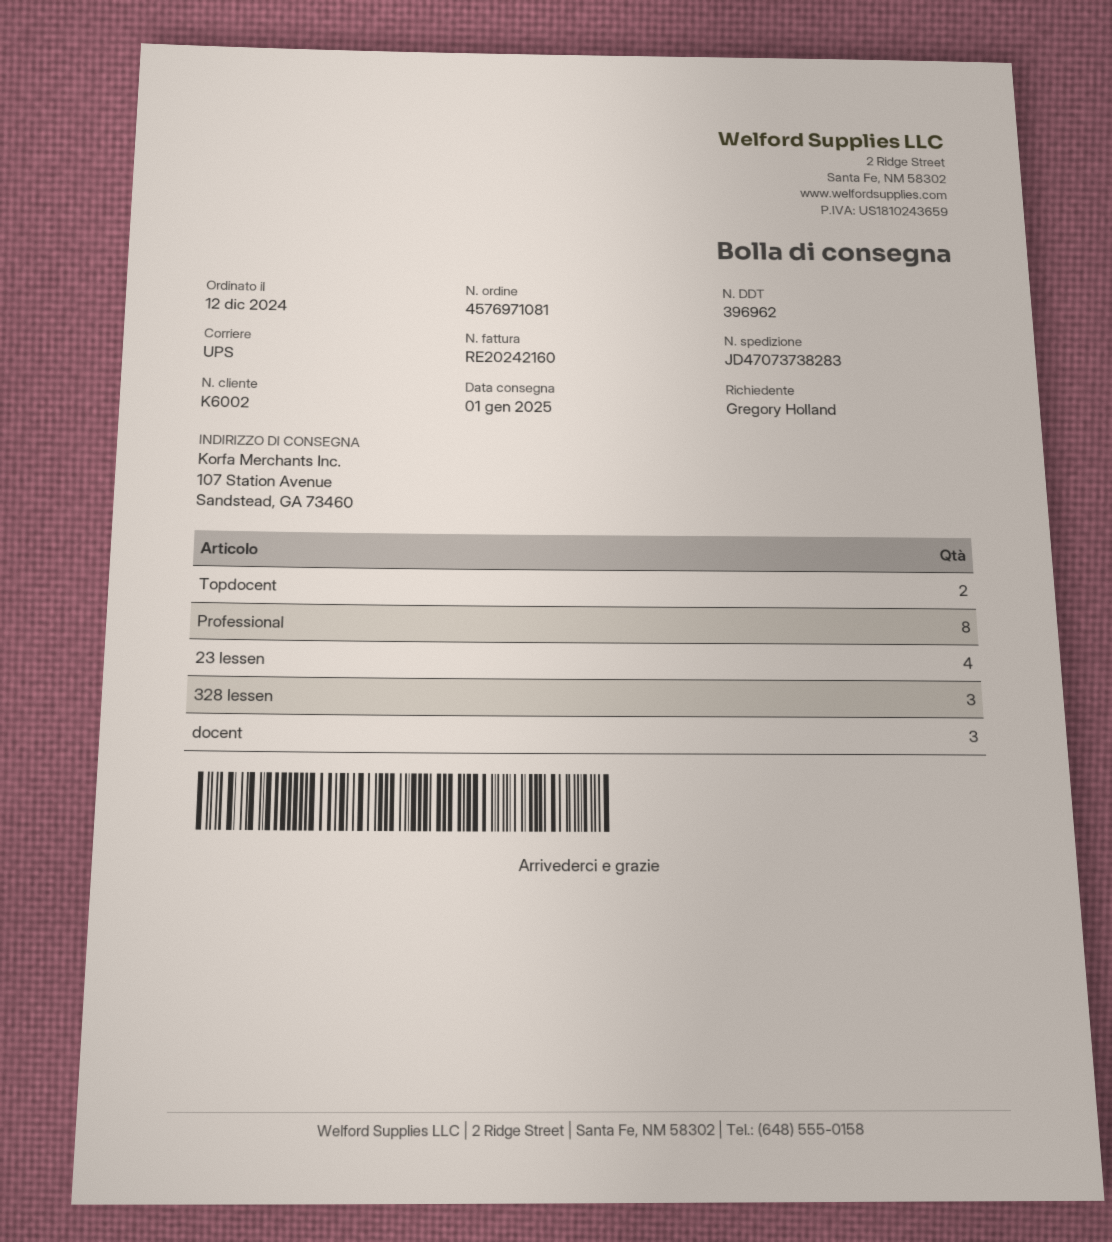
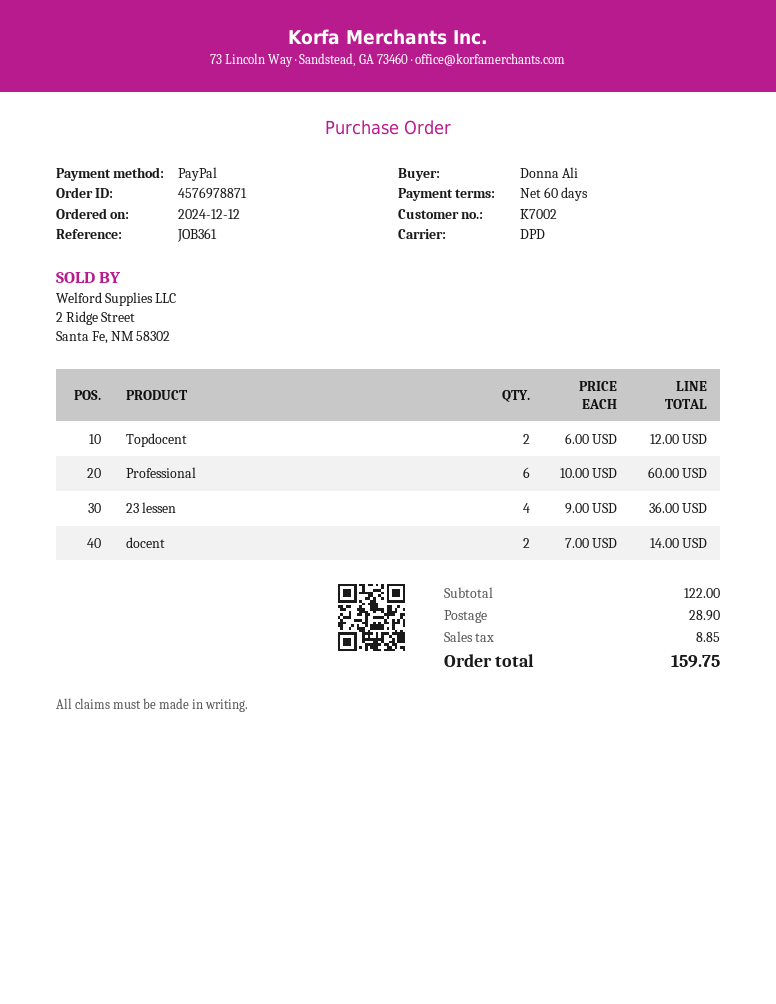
order number: 4576971081 -> 4576978871
customer number: K6002 -> K7002
ordered by: Gregory Holland -> Donna Ali
shipping method: UPS -> DPD
Professional: 8 -> 6
328 lessen: 3 -> none
docent: 3 -> 2

